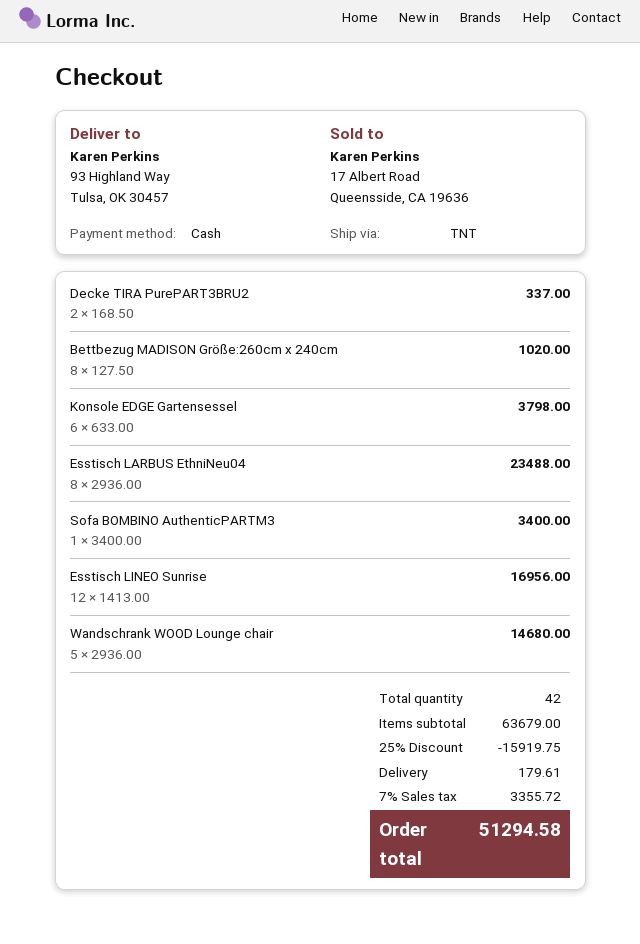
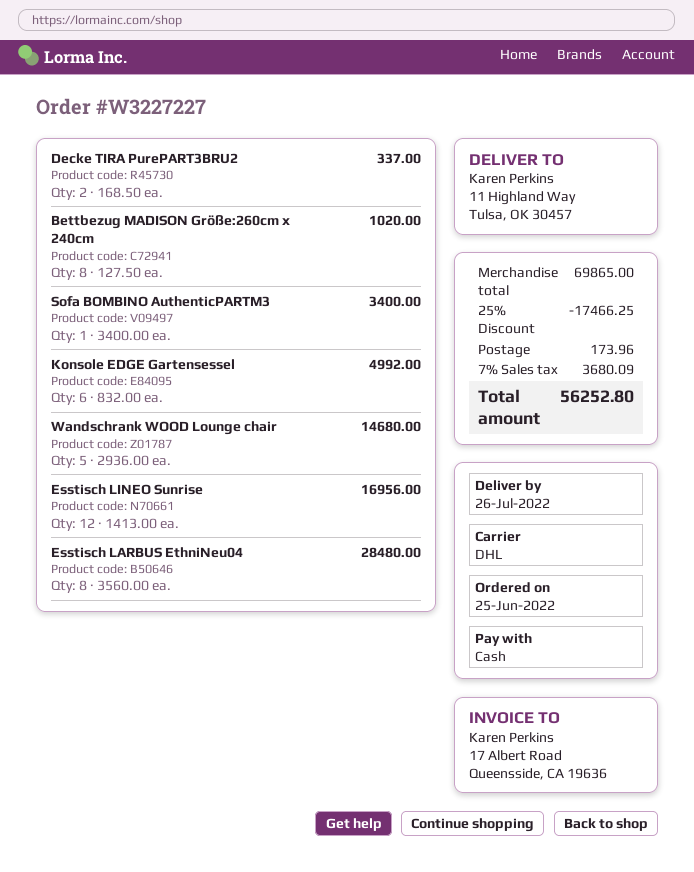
shipping method: TNT -> DHL
ship to: 93 Highland Way, Tulsa, OK 30457 -> 11 Highland Way, Tulsa, OK 30457
Konsole EDGE Gartensessel: 6 x 633.00 = 3798.00 -> 6 x 832.00 = 4992.00
Esstisch LARBUS EthniNeu04: 8 x 2936.00 = 23488.00 -> 8 x 3560.00 = 28480.00
subtotal: 63679.00 -> 69865.00
discount: 25% = 15919.75 -> 25% = 17466.25
shipping: 179.61 -> 173.96
tax: 7% = 3355.72 -> 7% = 3680.09
total: 51294.58 -> 56252.80

